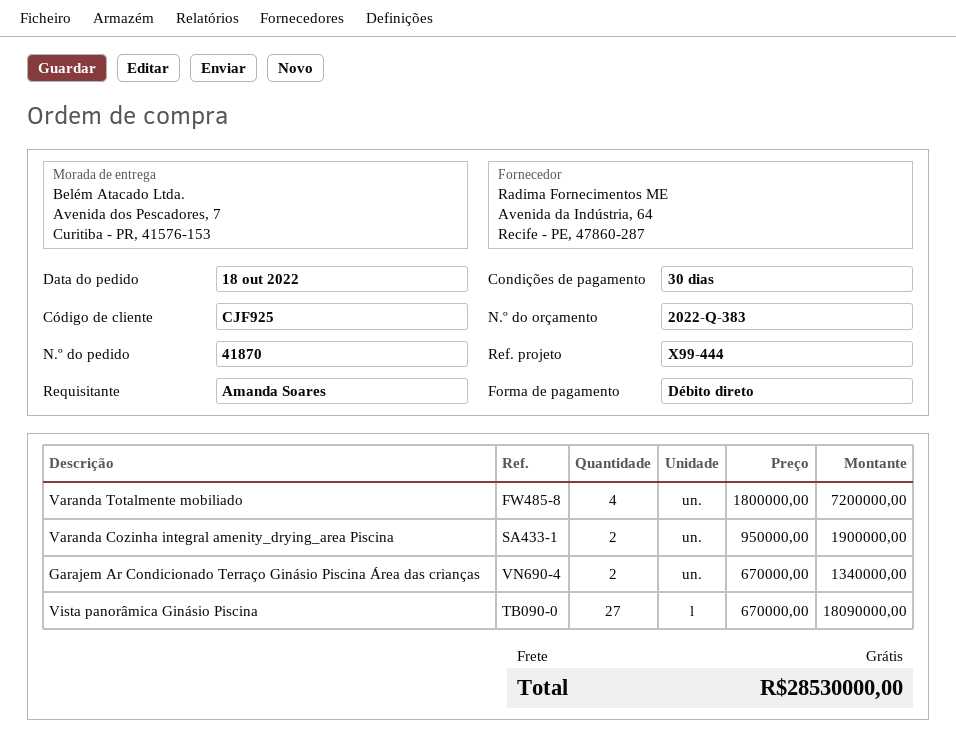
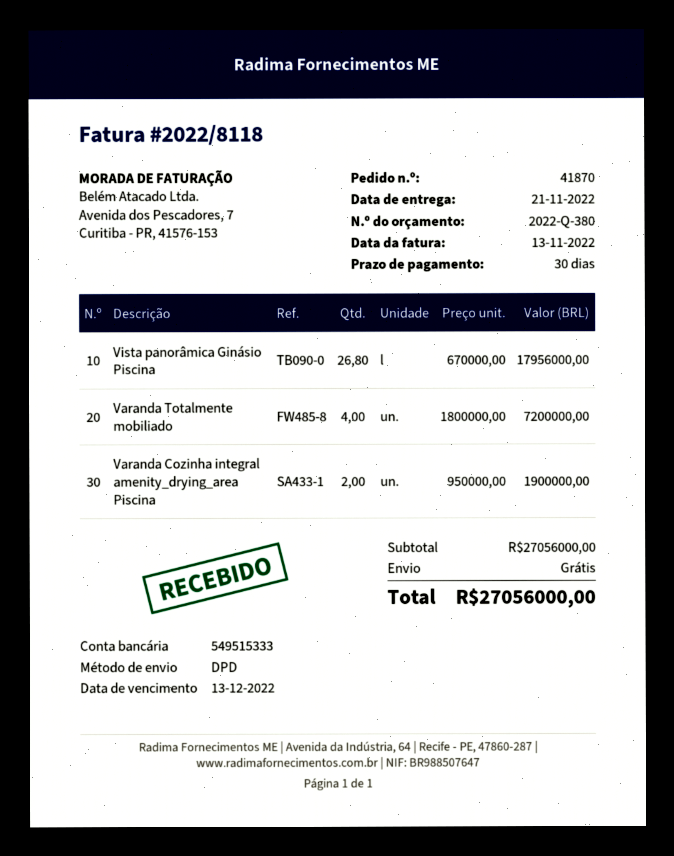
quote number: 2022-Q-383 -> 2022-Q-380
Garajem Ar Condicionado Terraço Ginásio Piscina Área das crianças: 2 x 670000.00 = 1340000.00 -> none
Vista panorâmica Ginásio Piscina: 27 x 670000.00 = 18090000.00 -> 26.8 x 670000.00 = 17956000.00
total: 28530000.00 -> 27056000.00

